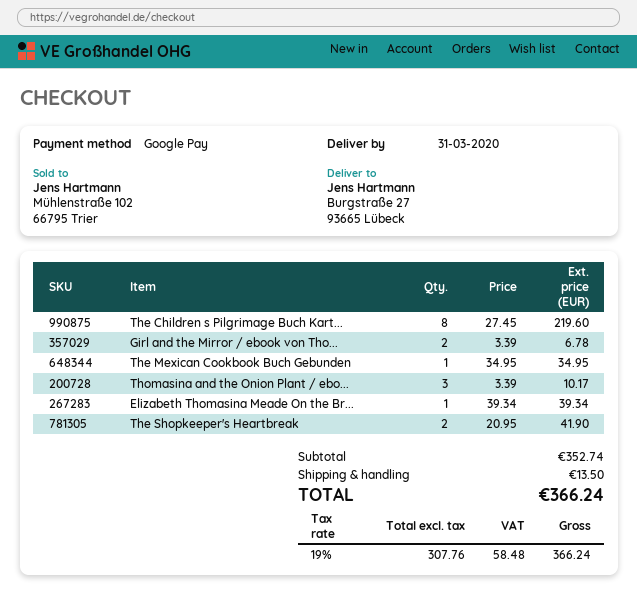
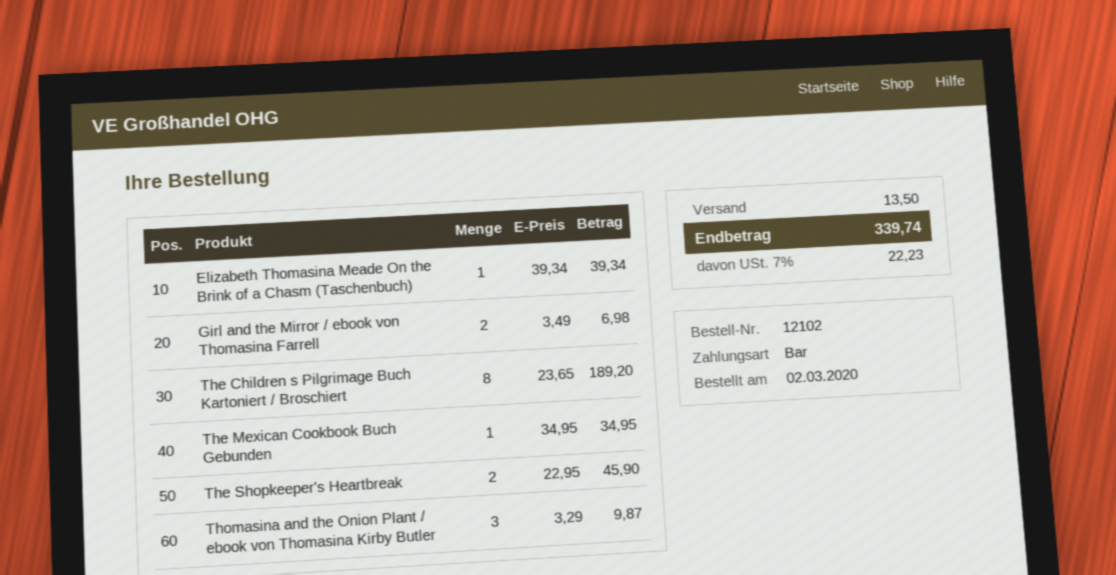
payment method: Google Pay -> cash
The Children s Pilgrimage Buch Kart...: 8 x 27.45 = 219.60 -> 8 x 23.65 = 189.20
Girl and the Mirror / ebook von Tho...: 2 x 3.39 = 6.78 -> 2 x 3.49 = 6.98
Thomasina and the Onion Plant / ebo...: 3 x 3.39 = 10.17 -> 3 x 3.29 = 9.87
The Shopkeeper's Heartbreak: 2 x 20.95 = 41.90 -> 2 x 22.95 = 45.90
tax: 19% = 58.48 -> 7% = 22.23
total: 366.24 -> 339.74

